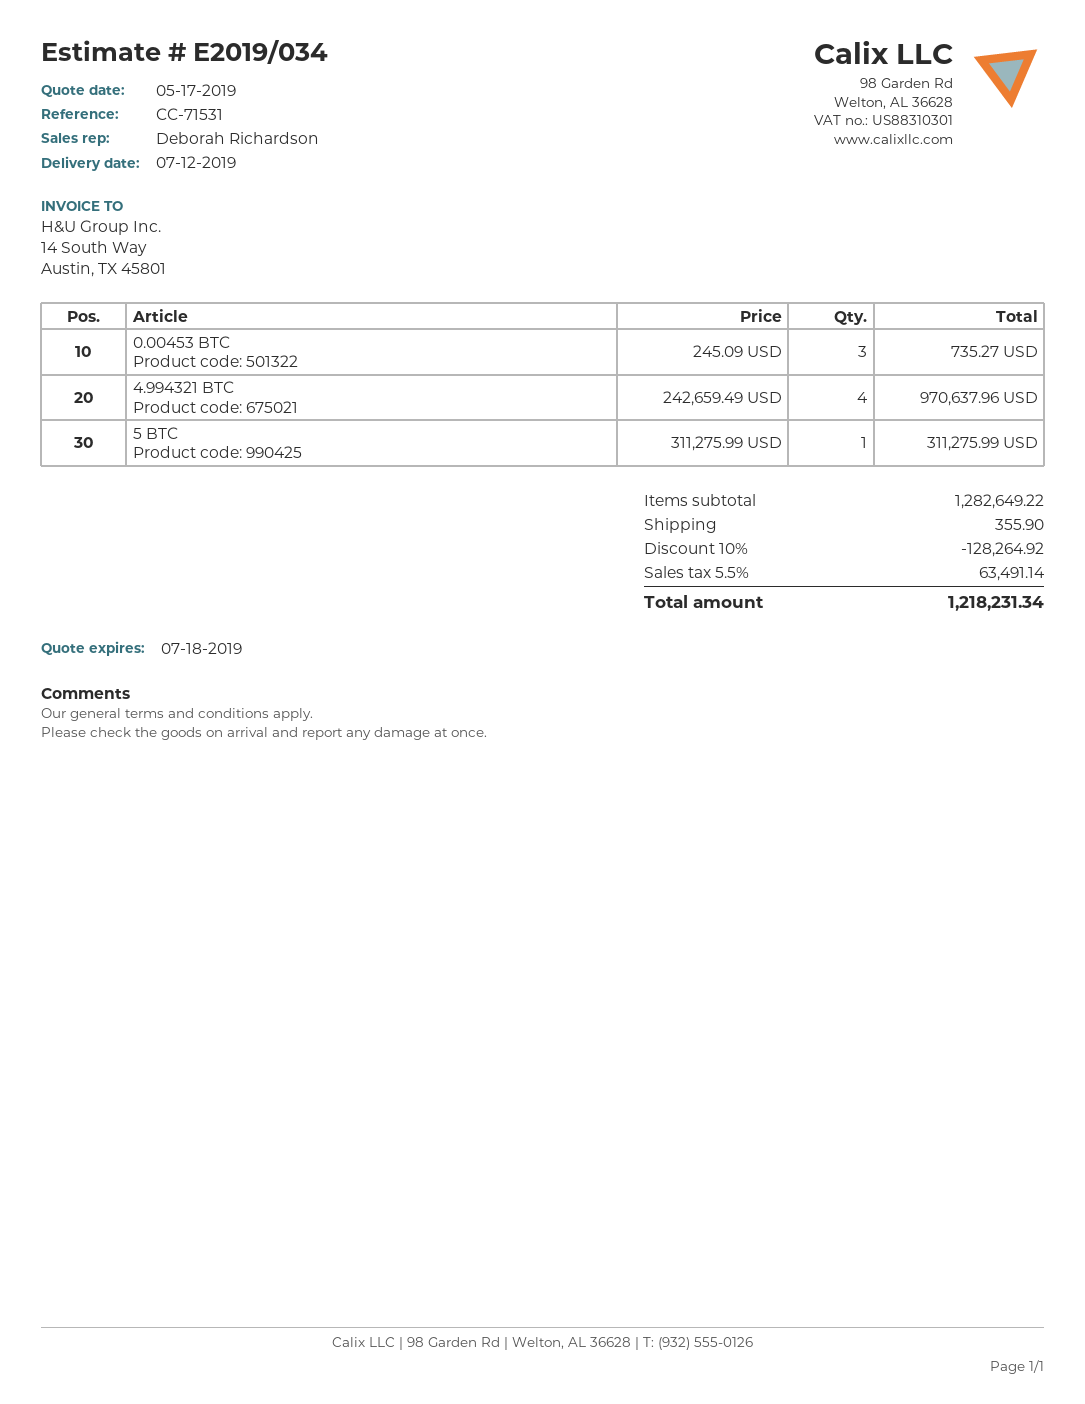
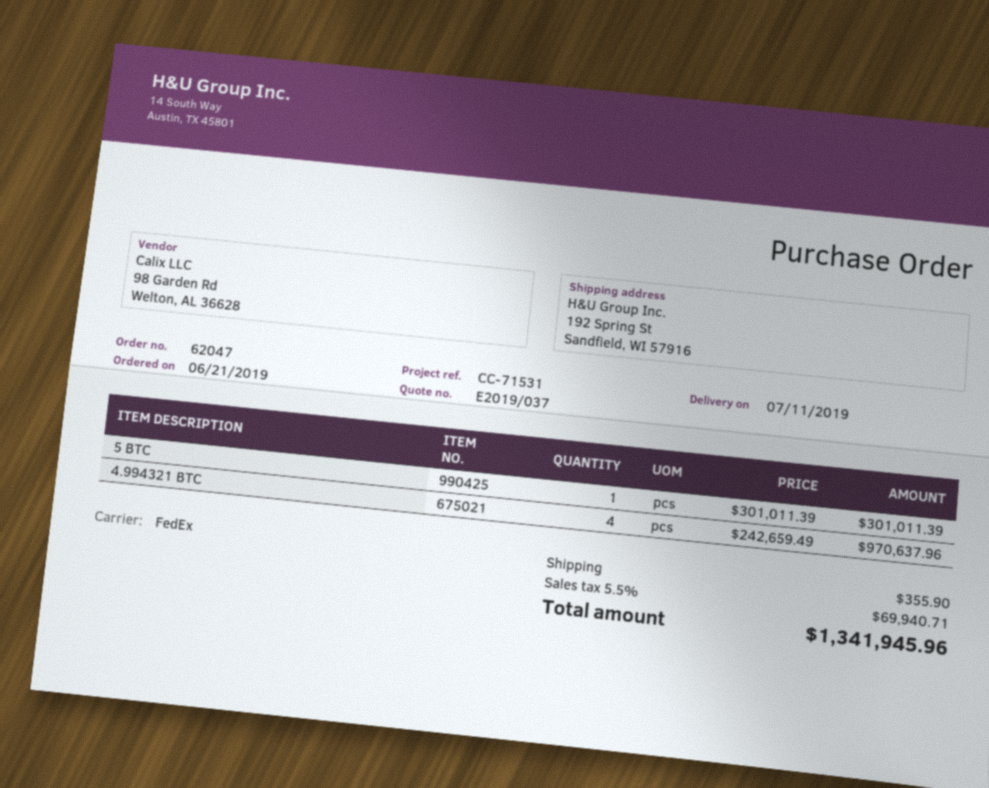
quote number: E2019/034 -> E2019/037
delivery date: 2019-07-12 -> 2019-07-11
0.00453 BTC: 3 x 245.09 = 735.27 -> none
5 BTC: 1 x 311275.99 = 311275.99 -> 1 x 301011.39 = 301011.39
discount: 10% = 128264.92 -> none
tax: 5.5% = 63491.14 -> 5.5% = 69940.71
total: 1218231.34 -> 1341945.96

